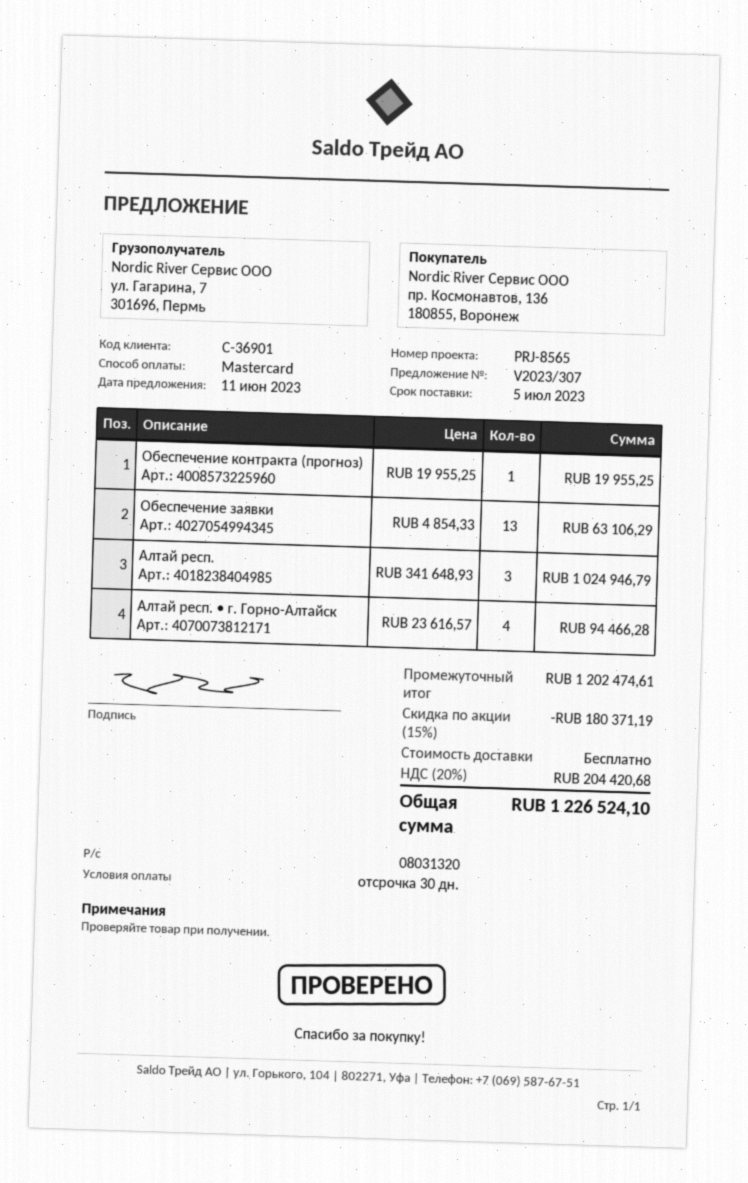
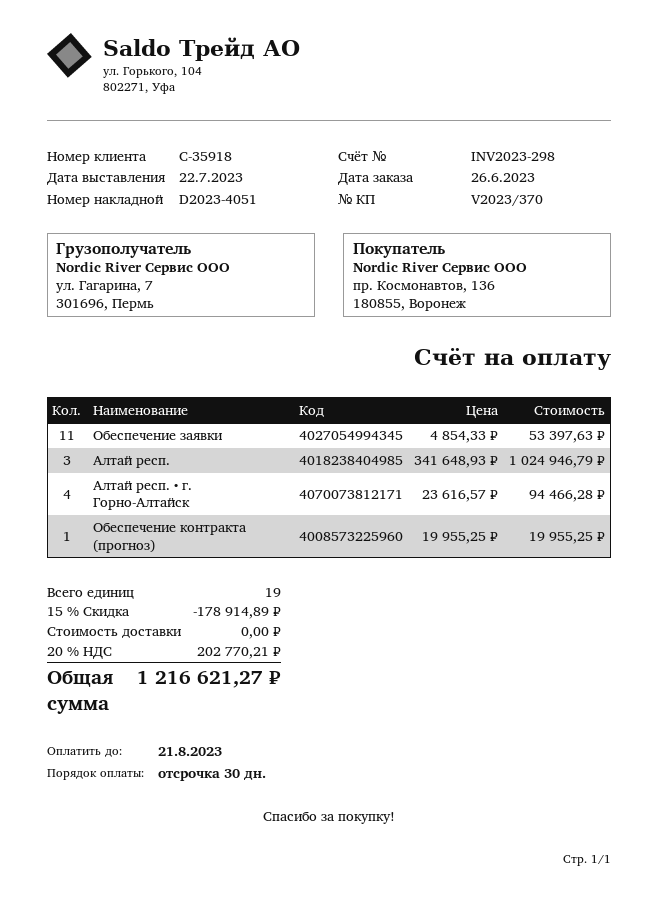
quote number: V2023/307 -> V2023/370
customer number: C-36901 -> C-35918
Обеспечение заявки: 13 x 4854.33 = 63106.29 -> 11 x 4854.33 = 53397.63
discount: 15% = 180371.19 -> 15% = 178914.89
tax: 20% = 204420.68 -> 20% = 202770.21
total: 1226524.10 -> 1216621.27

